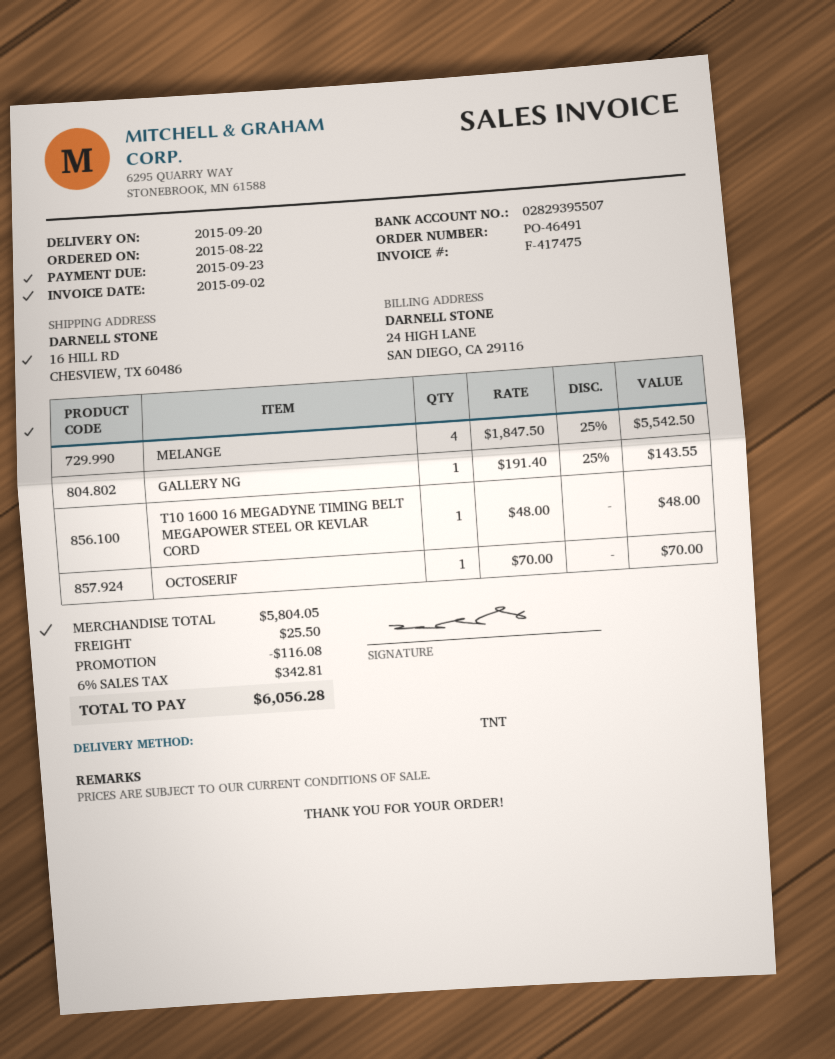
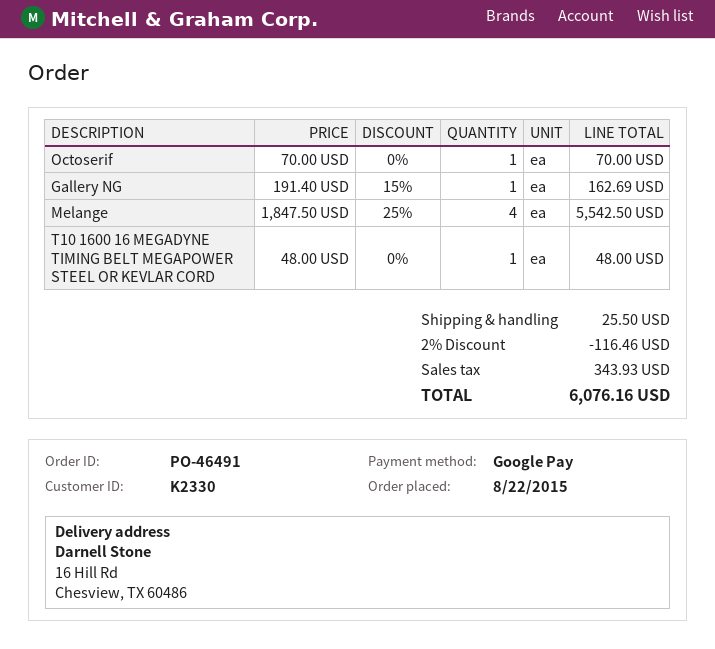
GALLERY NG: 1 x 191.40 - 25% = 143.55 -> 1 x 191.40 - 15% = 162.69
discount: 116.08 -> 116.46
tax: 342.81 -> 343.93
total: 6056.28 -> 6076.16

